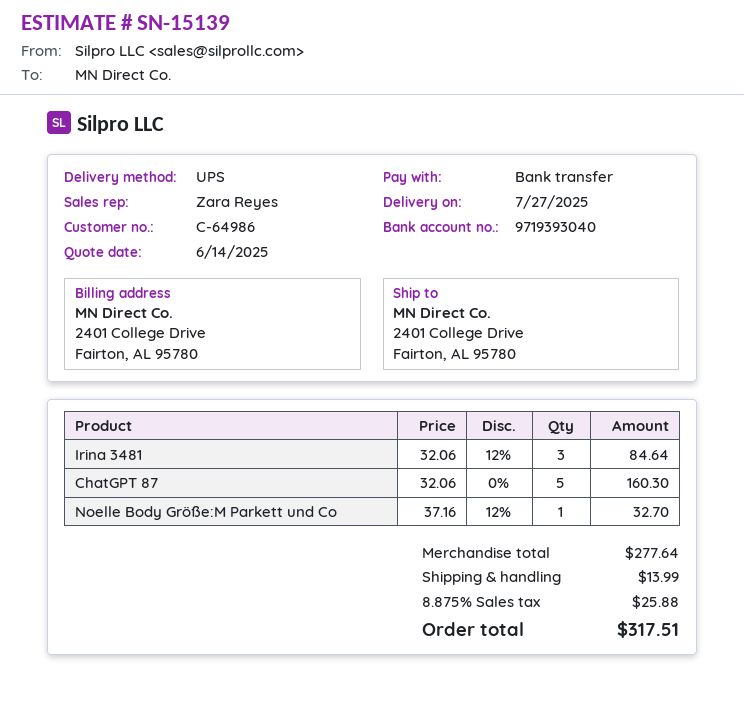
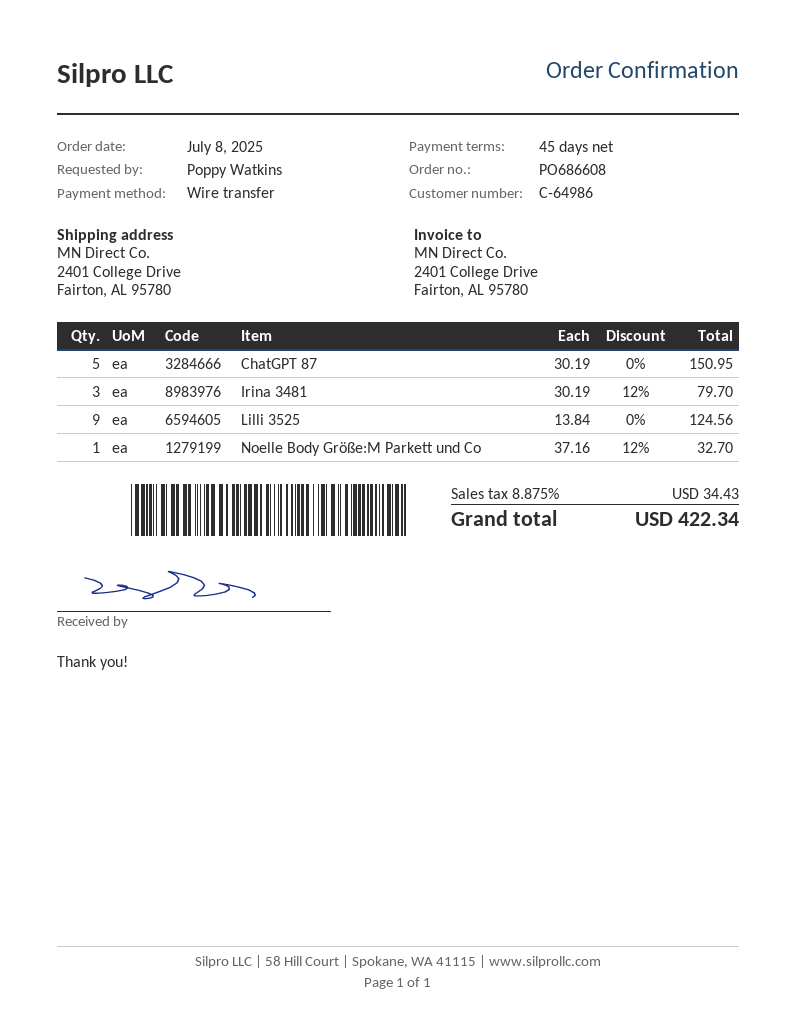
Irina 3481: 3 x 32.06 - 12% = 84.64 -> 3 x 30.19 - 12% = 79.70
ChatGPT 87: 5 x 32.06 = 160.30 -> 5 x 30.19 = 150.95
Lilli 3525: none -> 9 x 13.84 = 124.56
shipping: 13.99 -> none
tax: 8.875% = 25.88 -> 8.875% = 34.43
total: 317.51 -> 422.34

